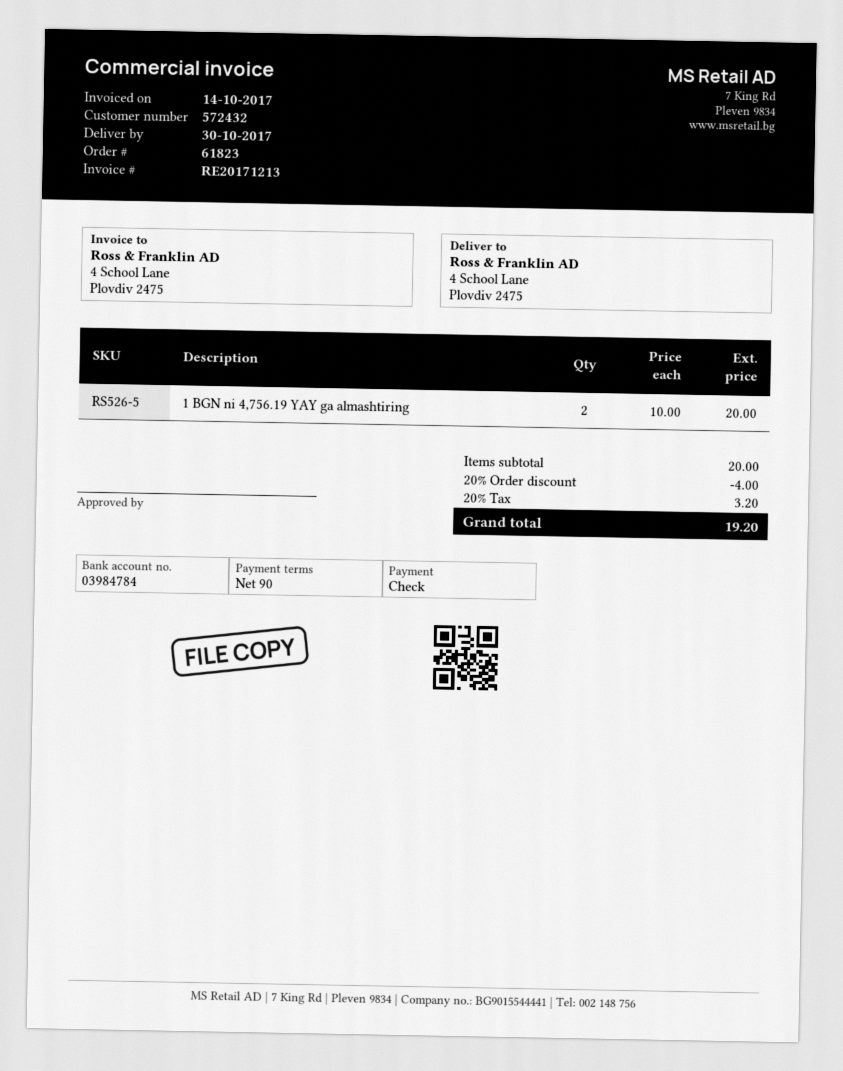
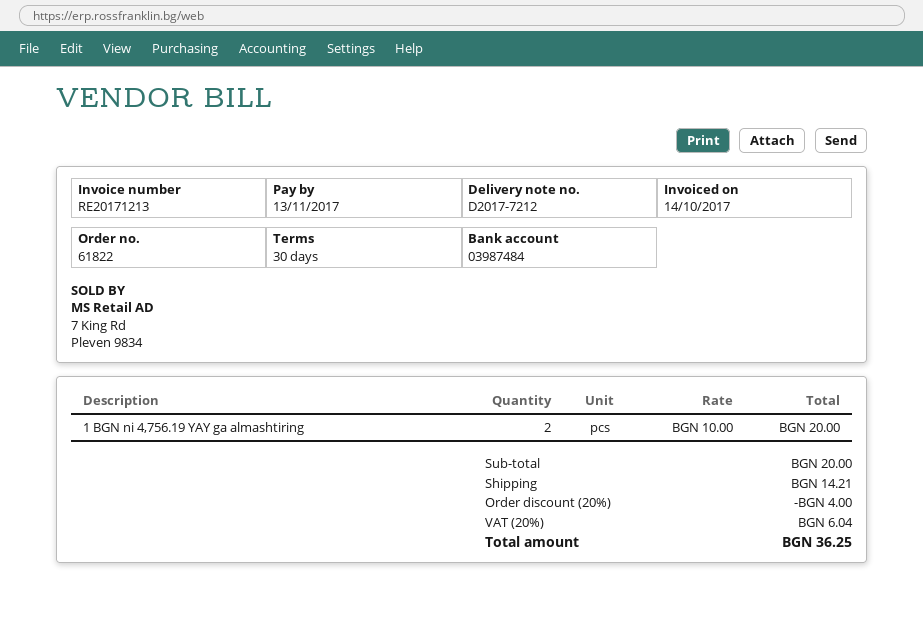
order number: 61823 -> 61822
payment terms: 90 days -> 30 days
bank account: 03984784 -> 03987484
shipping: none -> 14.21
tax: 20% = 3.20 -> 20% = 6.04
total: 19.20 -> 36.25

